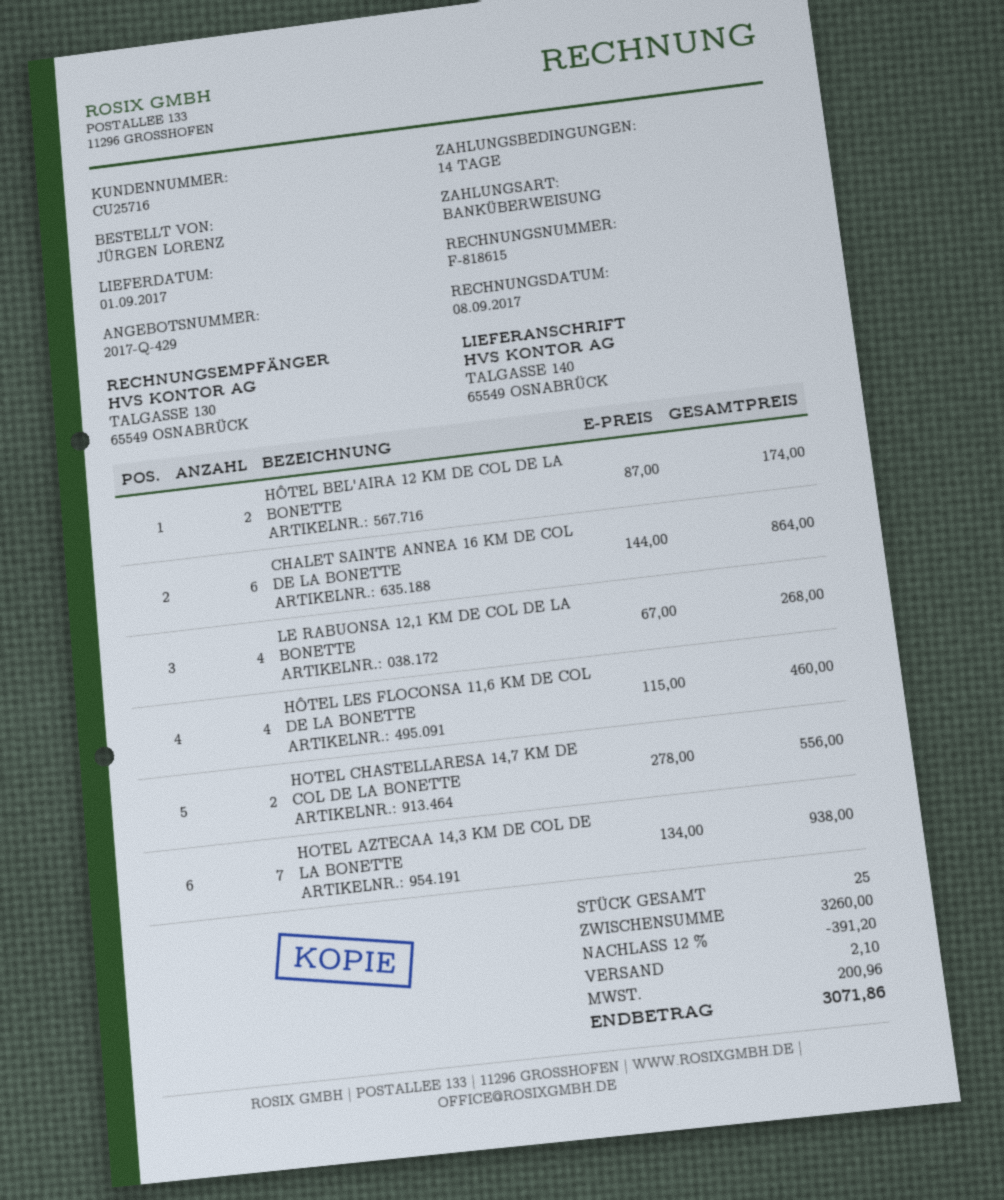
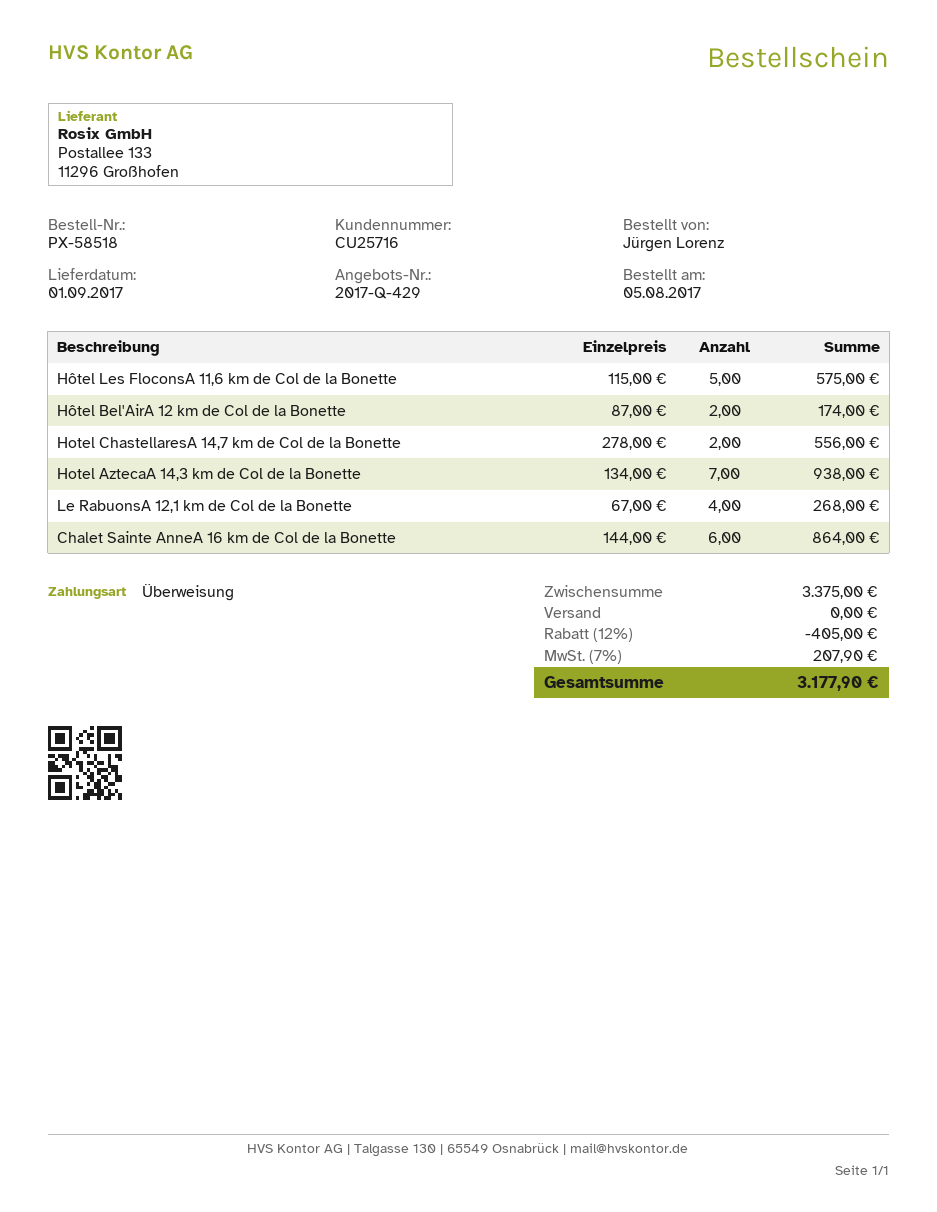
HÔTEL LES FLOCONSA 11,6 KM DE COL DE LA BONETTE: 4 x 115.00 = 460.00 -> 5 x 115.00 = 575.00
subtotal: 3260.00 -> 3375.00
discount: 12% = 391.20 -> 12% = 405.00
shipping: 2.10 -> 0.00
tax: 200.96 -> 207.90
total: 3071.86 -> 3177.90

